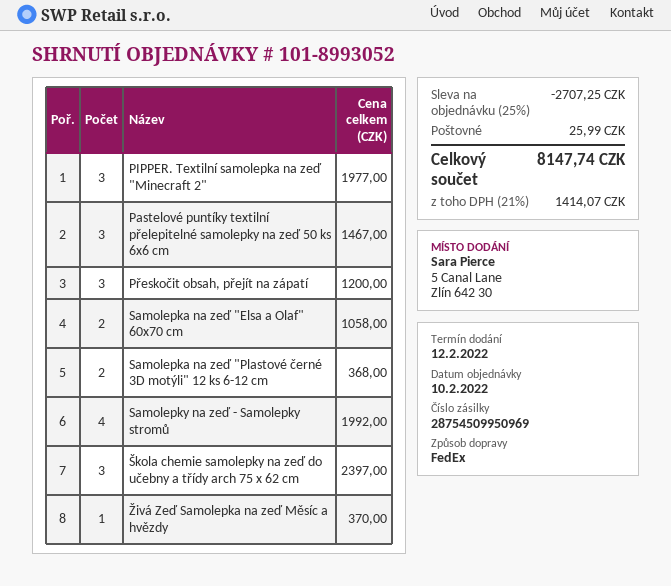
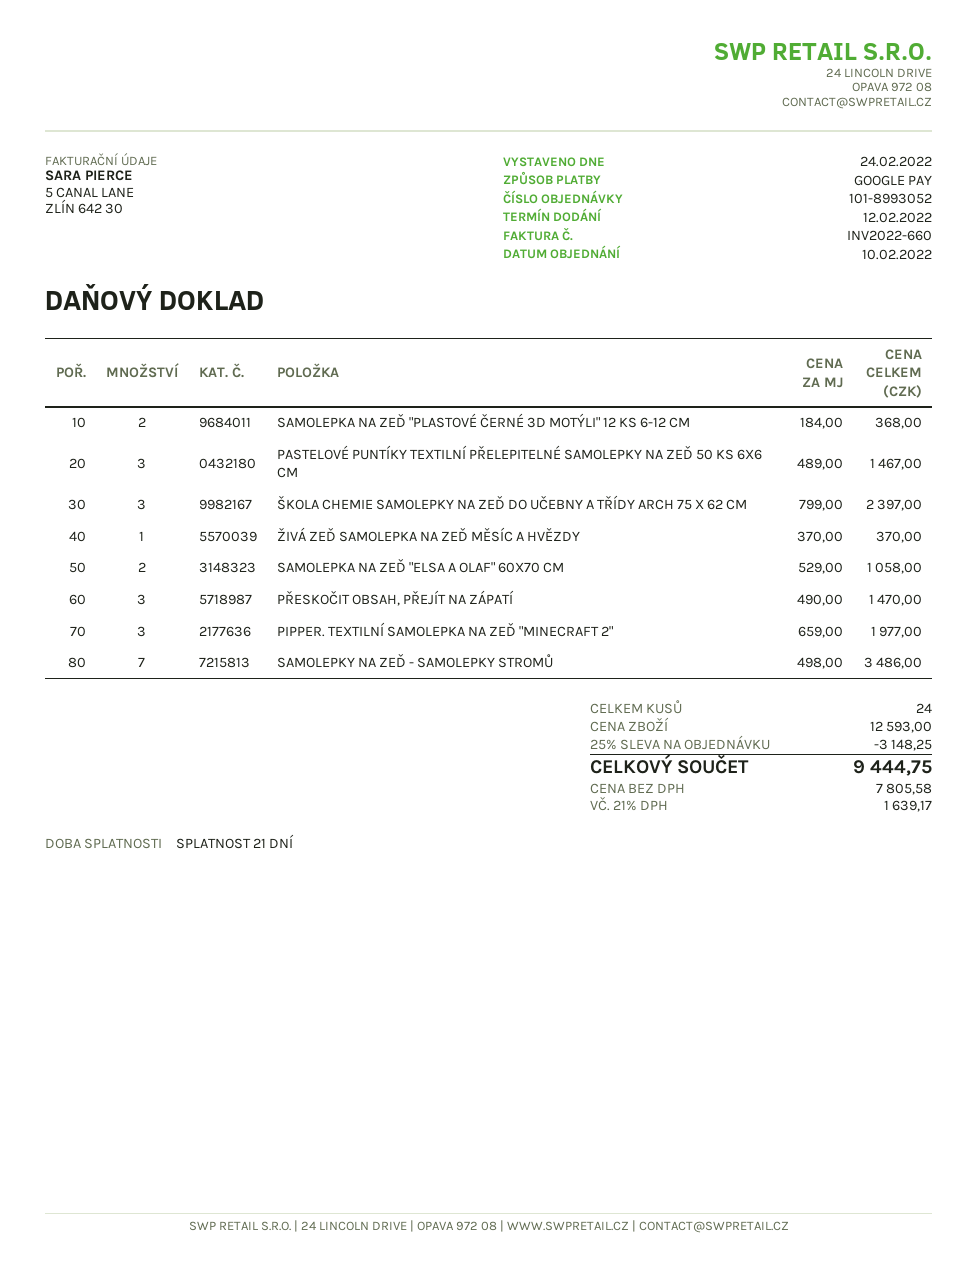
Přeskočit obsah, přejít na zápatí: 3 for 1200.00 -> 3 for 1470.00
Samolepky na zeď - Samolepky stromů: 4 for 1992.00 -> 7 for 3486.00
discount: 25% = 2707.25 -> 25% = 3148.25
shipping: 25.99 -> none
tax: 21% = 1414.07 -> 21% = 1639.17
total: 8147.74 -> 9444.75

